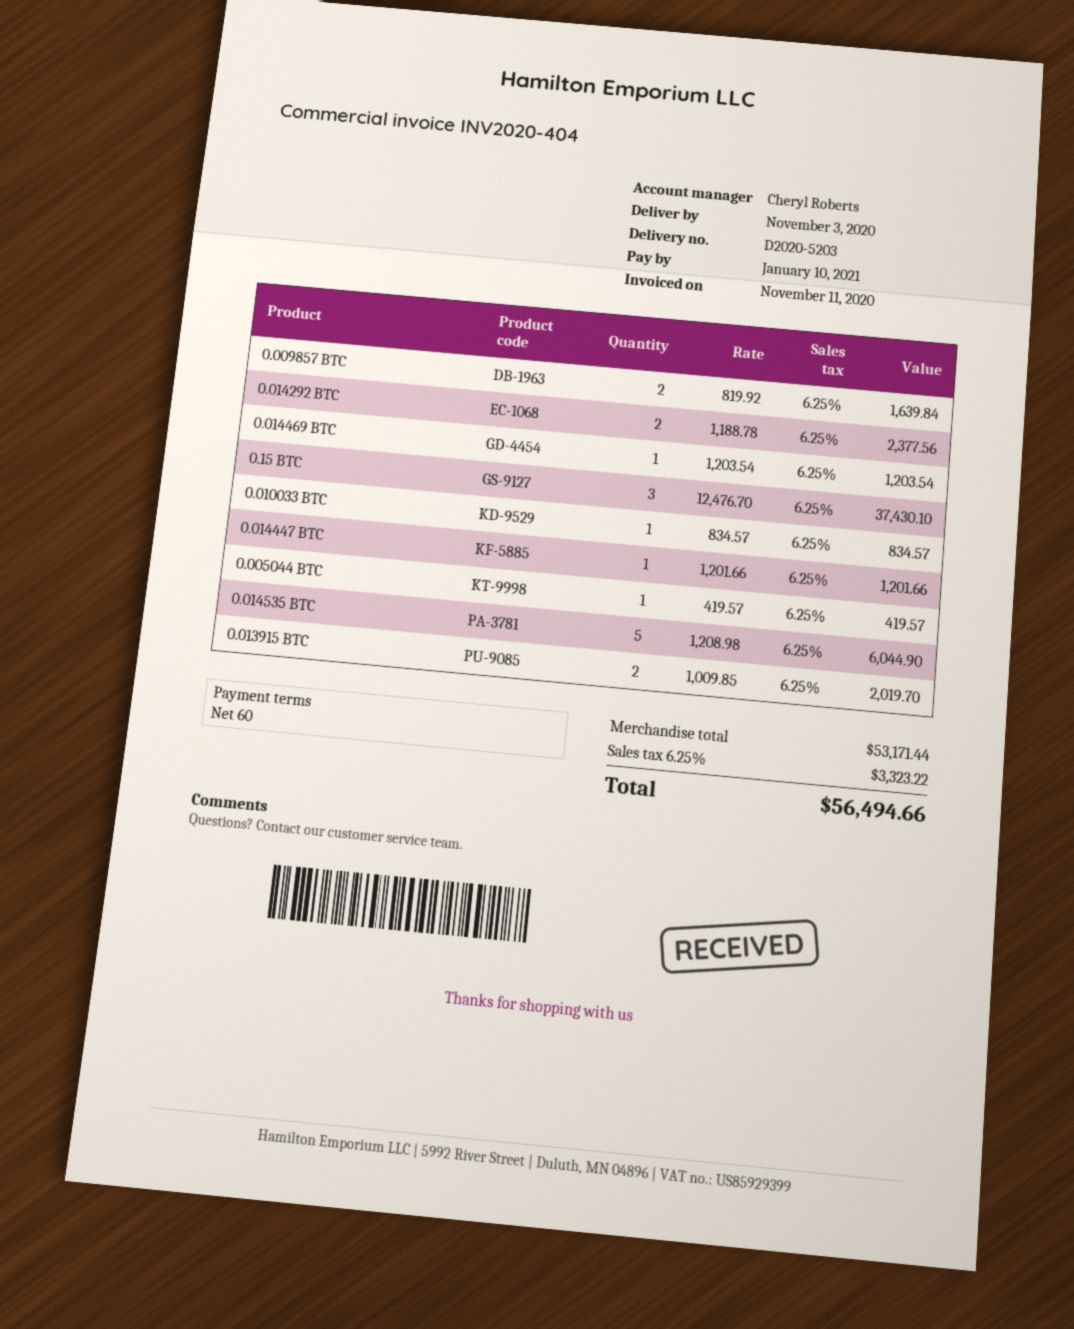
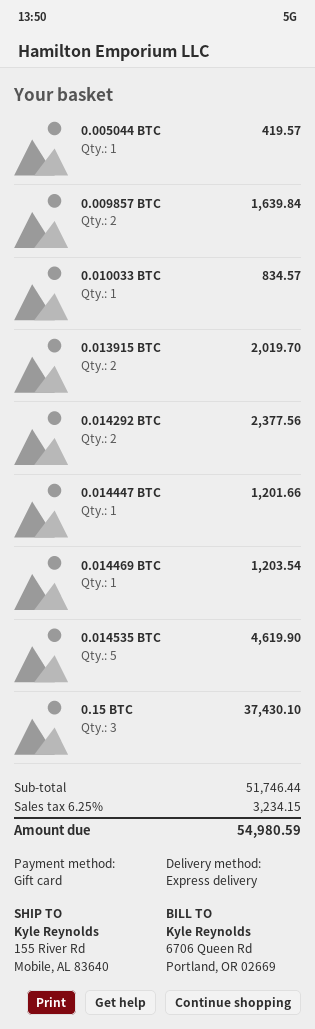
0.014535 BTC: 5 for 6044.90 -> 5 for 4619.90
subtotal: 53171.44 -> 51746.44
tax: 6.25% = 3323.22 -> 6.25% = 3234.15
total: 56494.66 -> 54980.59

